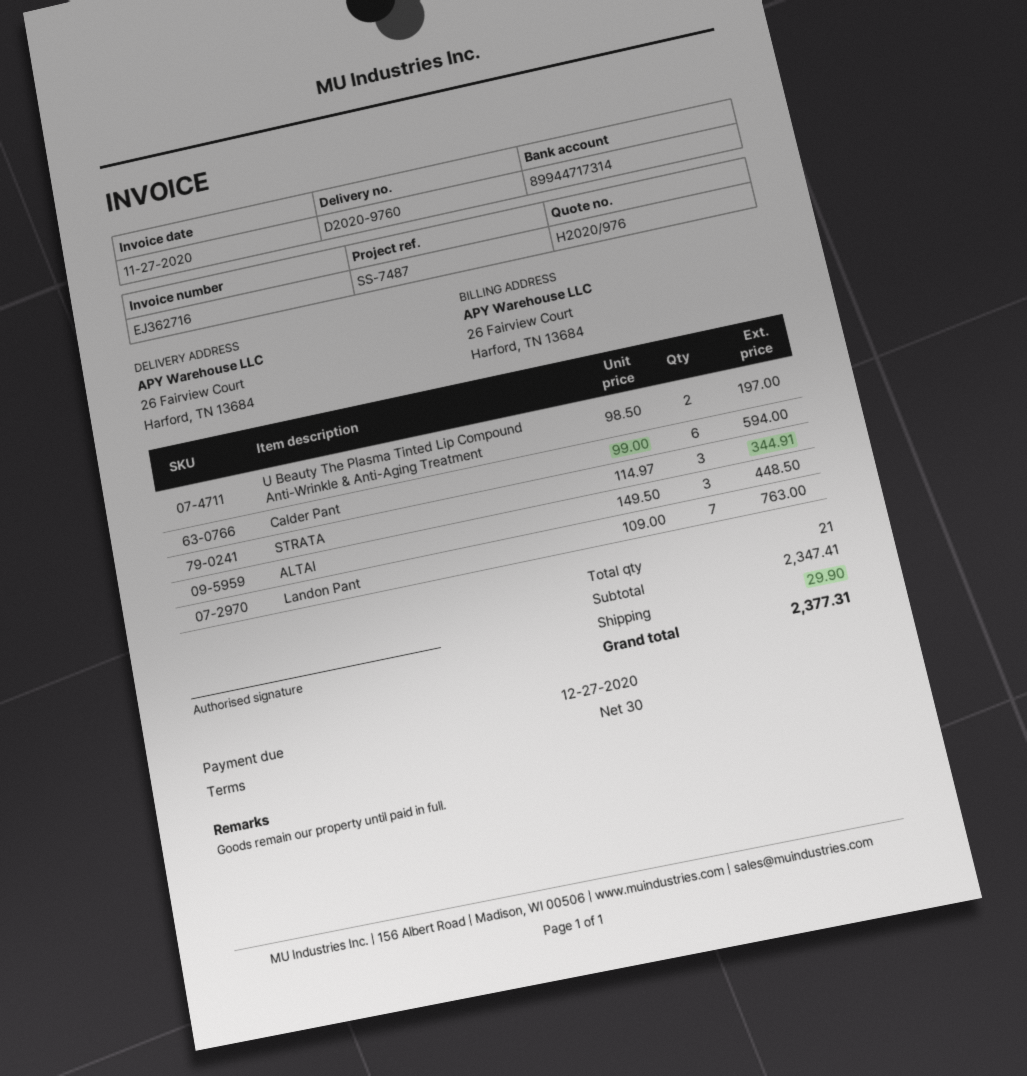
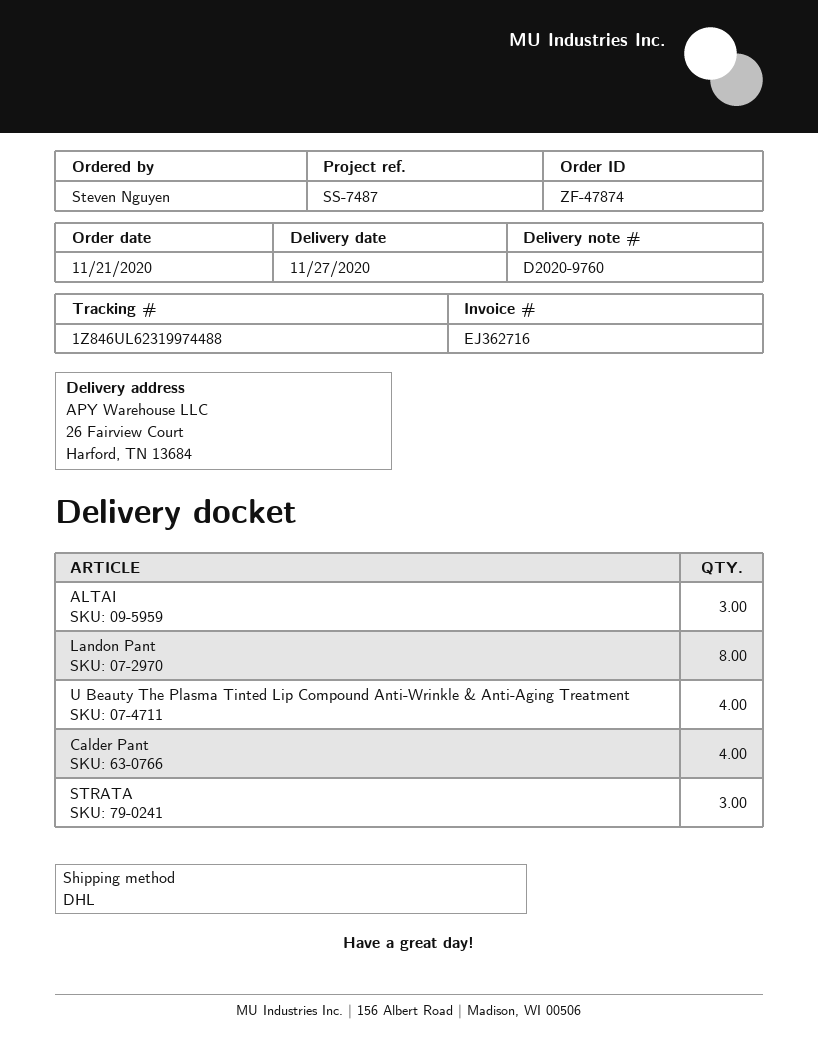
U Beauty The Plasma Tinted Lip Compound Anti-Wrinkle & Anti-Aging Treatment: 2 -> 4
Calder Pant: 6 -> 4
Landon Pant: 7 -> 8

